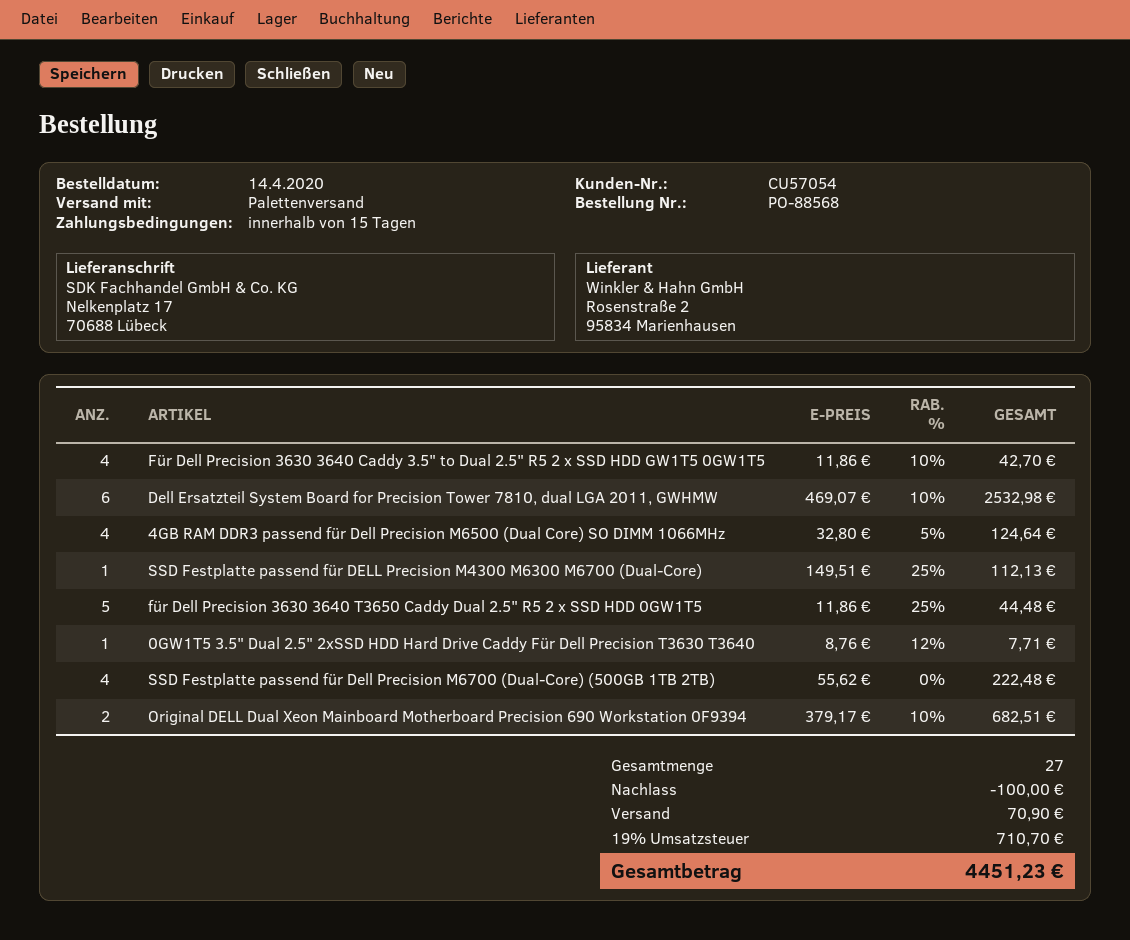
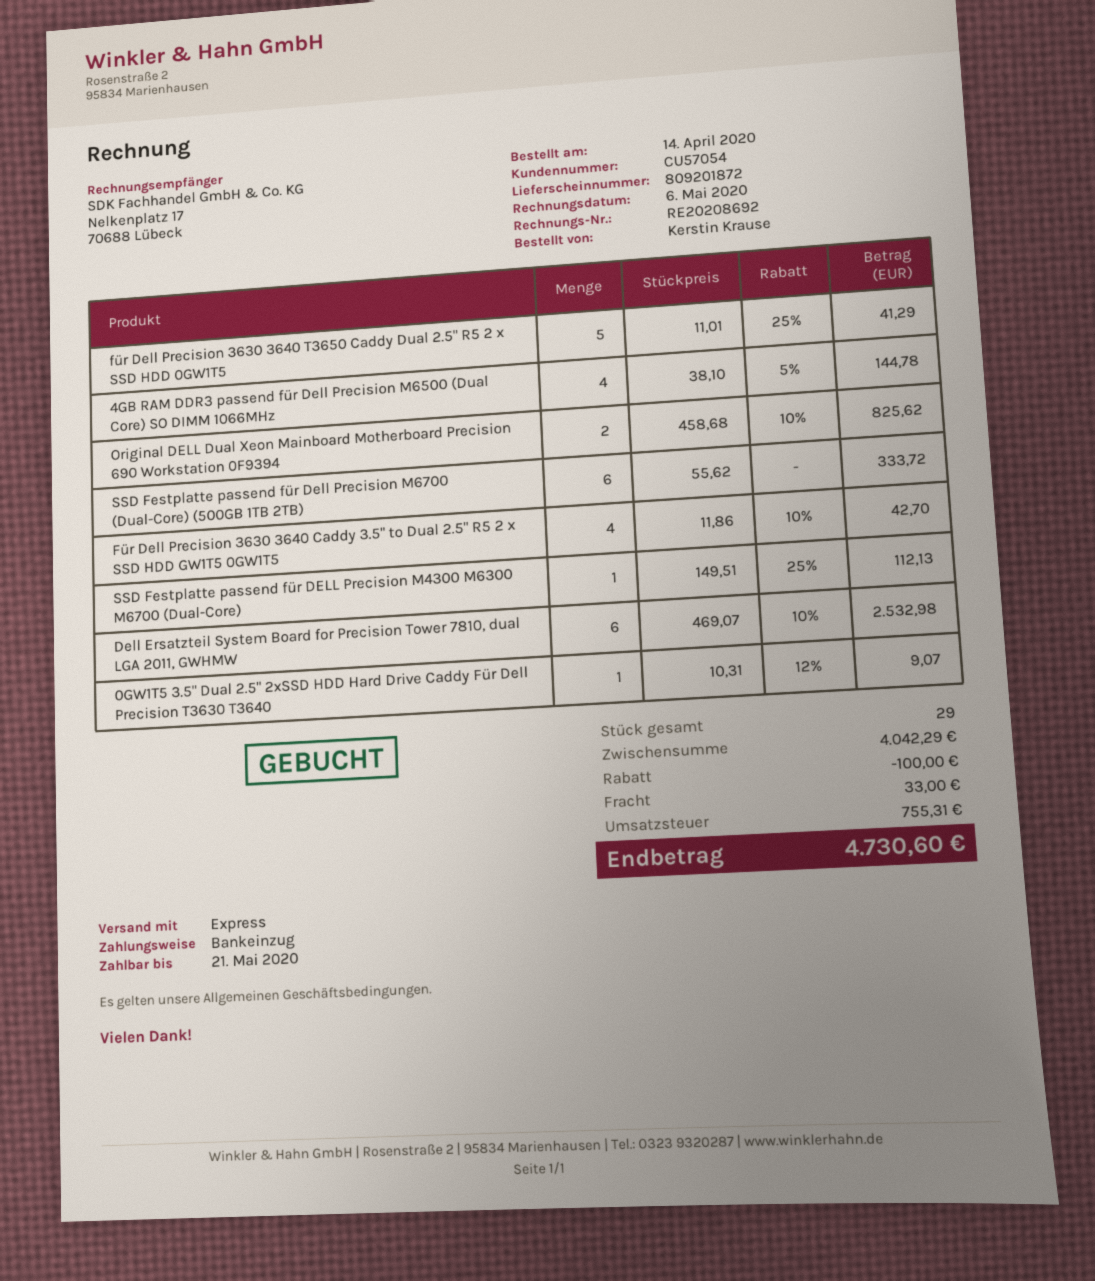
shipping method: pallet freight -> express
4GB RAM DDR3 passend für Dell Precision M6500 (Dual Core) SO DIMM 1066MHz: 4 x 32.80 - 5% = 124.64 -> 4 x 38.10 - 5% = 144.78
für Dell Precision 3630 3640 T3650 Caddy Dual 2.5" R5 2 x SSD HDD 0GW1T5: 5 x 11.86 - 25% = 44.48 -> 5 x 11.01 - 25% = 41.29
0GW1T5 3.5" Dual 2.5" 2xSSD HDD Hard Drive Caddy Für Dell Precision T3630 T3640: 1 x 8.76 - 12% = 7.71 -> 1 x 10.31 - 12% = 9.07
SSD Festplatte passend für Dell Precision M6700 (Dual-Core) (500GB 1TB 2TB): 4 x 55.62 = 222.48 -> 6 x 55.62 = 333.72
Original DELL Dual Xeon Mainboard Motherboard Precision 690 Workstation 0F9394: 2 x 379.17 - 10% = 682.51 -> 2 x 458.68 - 10% = 825.62
total quantity: 27 -> 29
shipping: 70.90 -> 33.00
tax: 710.70 -> 755.31
total: 4451.23 -> 4730.60

